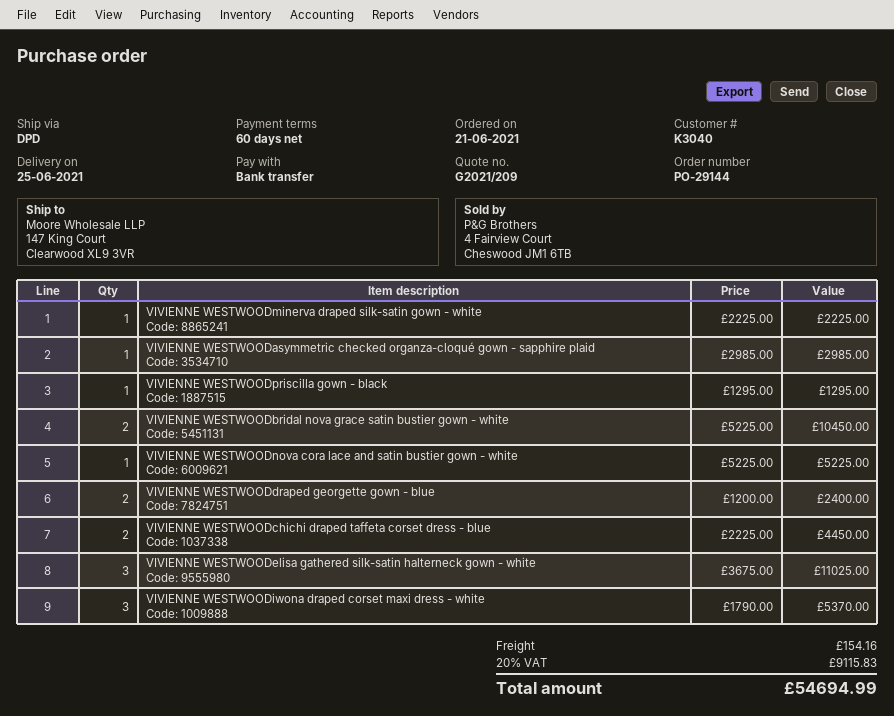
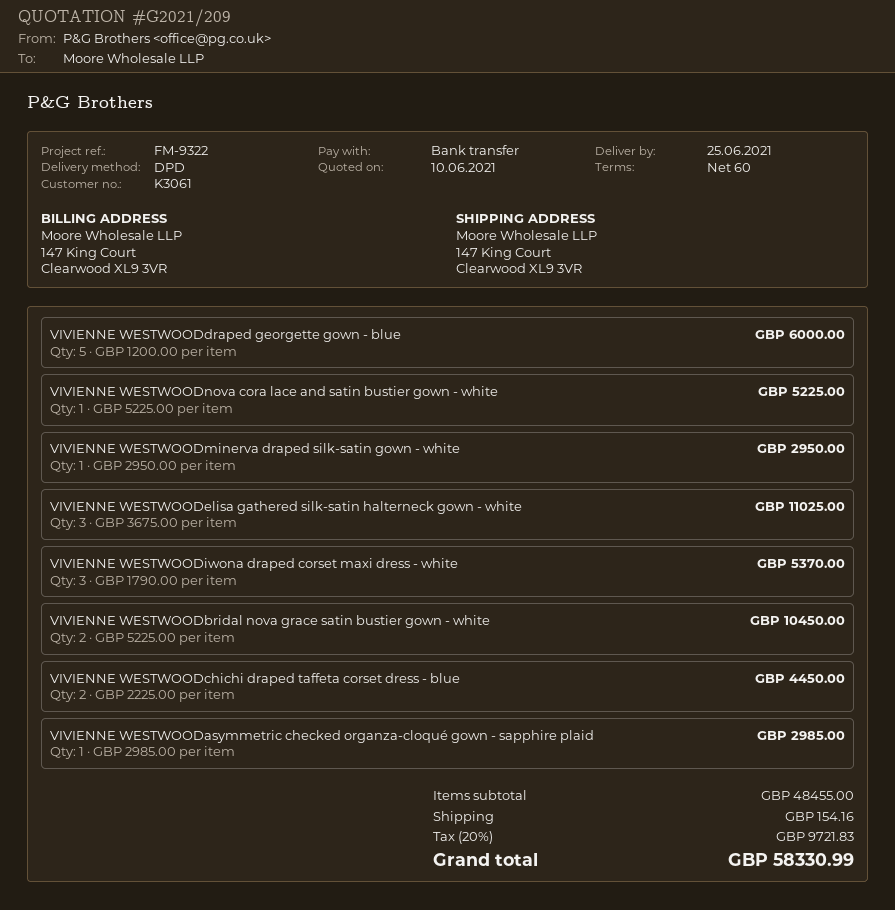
customer number: K3040 -> K3061
VIVIENNE WESTWOODminerva draped silk-satin gown - white: 1 x 2225.00 = 2225.00 -> 1 x 2950.00 = 2950.00
VIVIENNE WESTWOODpriscilla gown - black: 1 x 1295.00 = 1295.00 -> none
VIVIENNE WESTWOODdraped georgette gown - blue: 2 x 1200.00 = 2400.00 -> 5 x 1200.00 = 6000.00
tax: 20% = 9115.83 -> 20% = 9721.83
total: 54694.99 -> 58330.99

